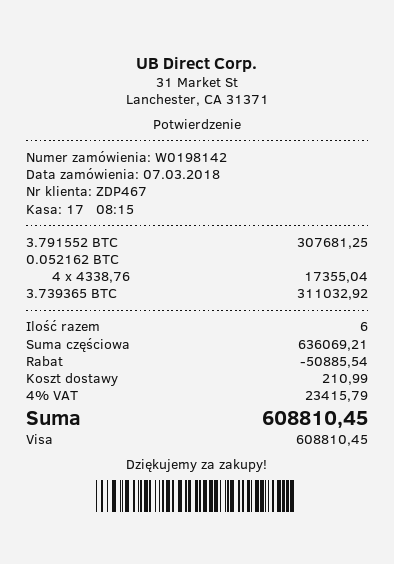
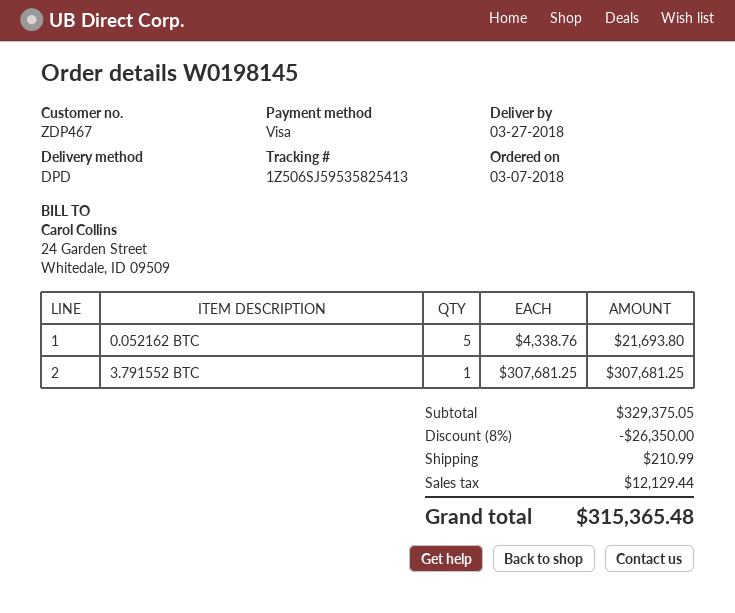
order number: W0198142 -> W0198145
0.052162 BTC: 4 x 4338.76 = 17355.04 -> 5 x 4338.76 = 21693.80
3.739365 BTC: 1 x 311032.92 = 311032.92 -> none
subtotal: 636069.21 -> 329375.05
discount: 50885.54 -> 26350.00
tax: 23415.79 -> 12129.44
total: 608810.45 -> 315365.48

